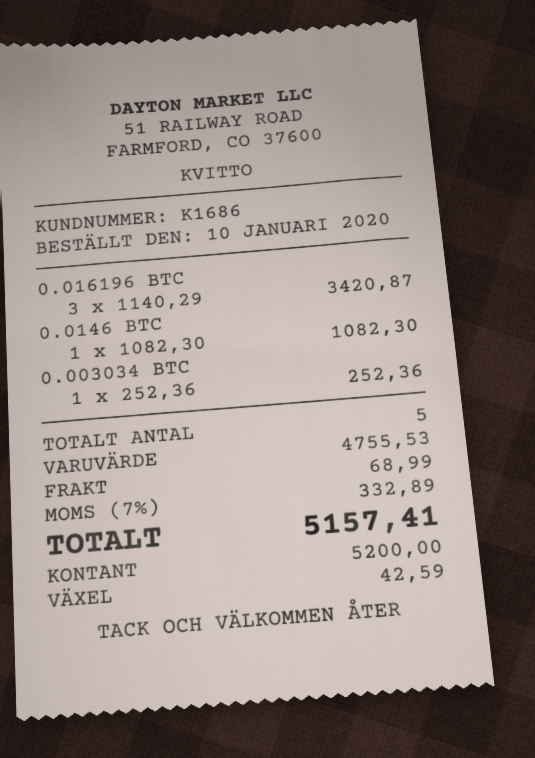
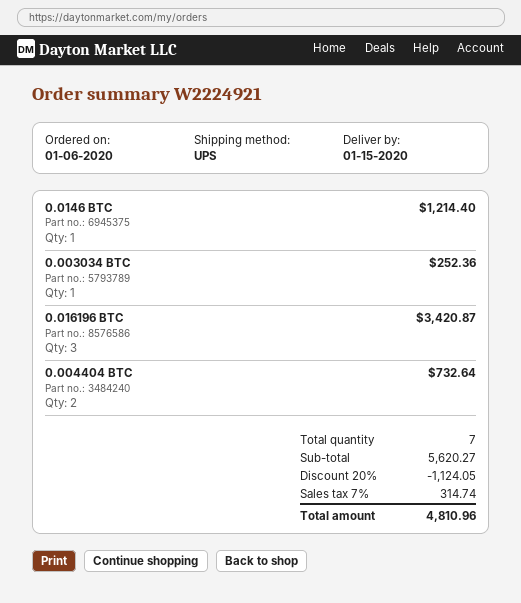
order date: 2020-01-10 -> 2020-01-06
0.0146 BTC: 1 for 1082.30 -> 1 for 1214.40
0.004404 BTC: none -> 2 for 732.64
total quantity: 5 -> 7
subtotal: 4755.53 -> 5620.27
discount: none -> 20% = 1124.05
shipping: 68.99 -> none
tax: 7% = 332.89 -> 7% = 314.74
total: 5157.41 -> 4810.96

